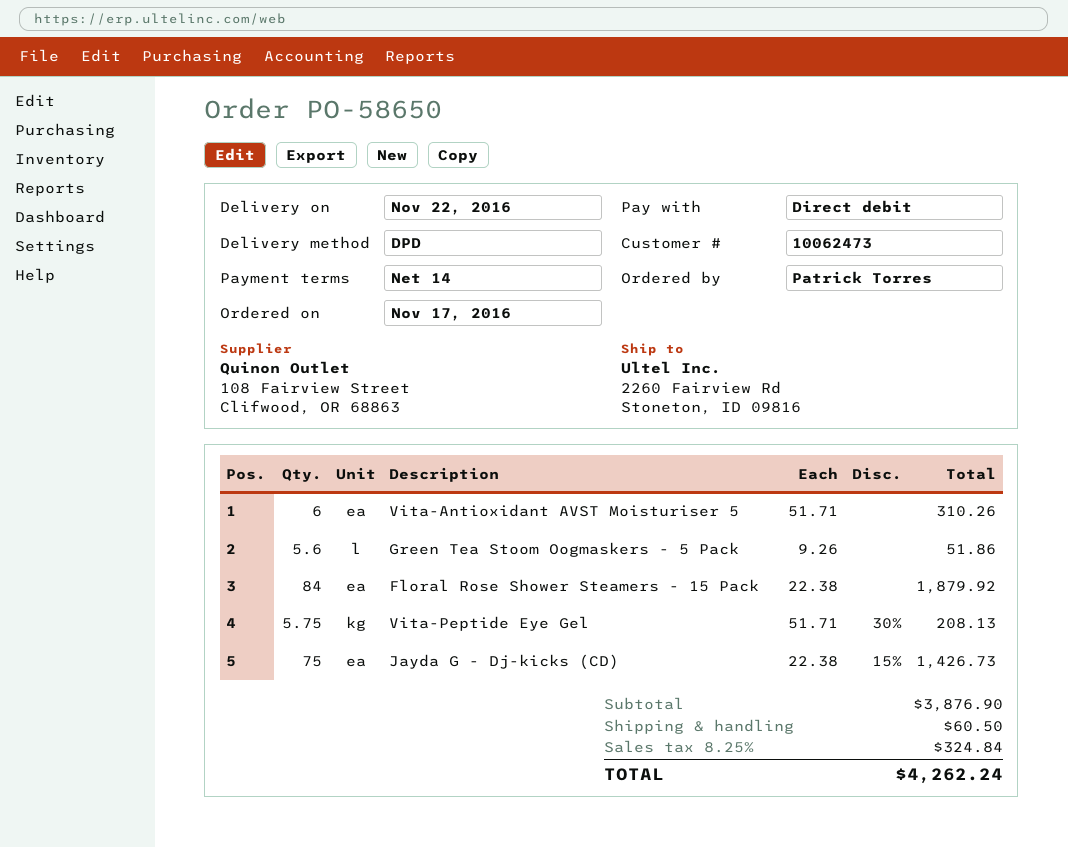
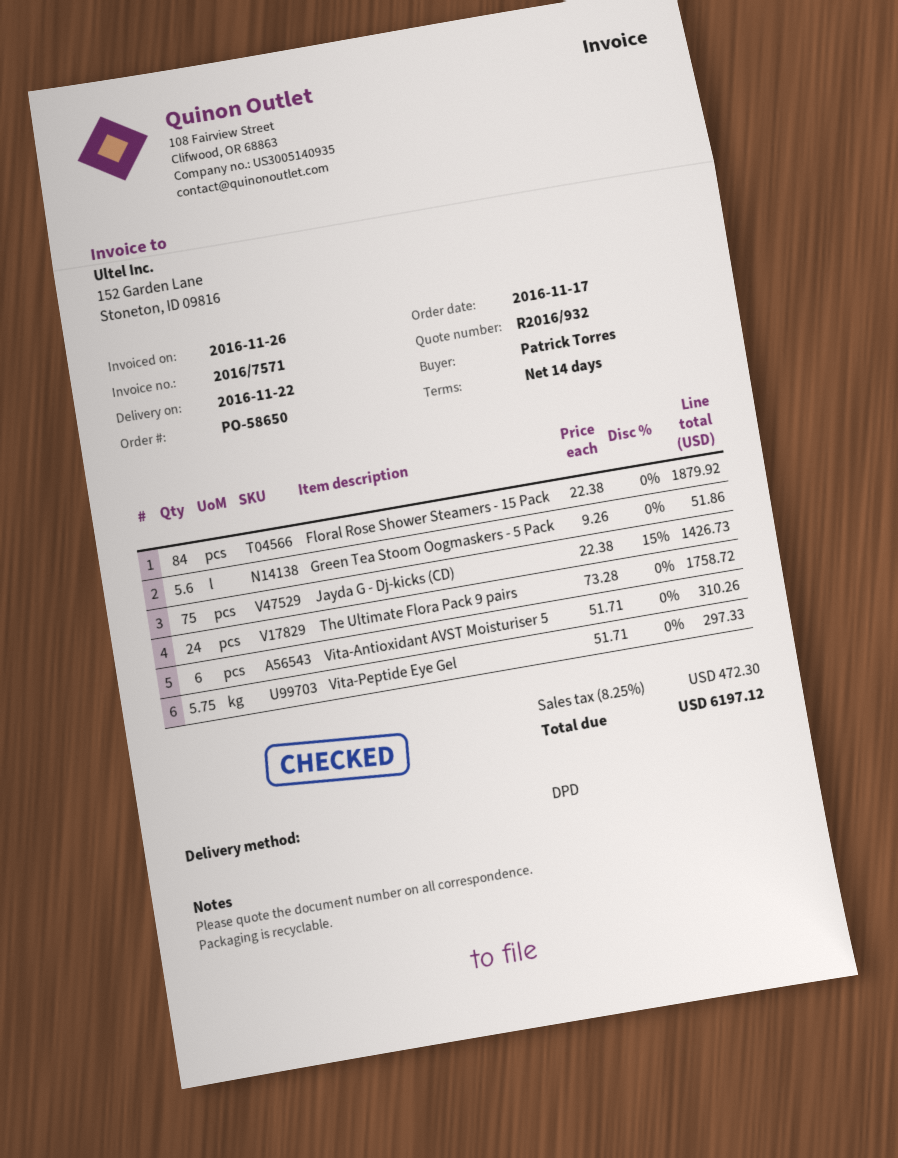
Vita-Peptide Eye Gel: 5.75 x 51.71 - 30% = 208.13 -> 5.75 x 51.71 = 297.33
The Ultimate Flora Pack 9 pairs: none -> 24 x 73.28 = 1758.72
shipping: 60.50 -> none
tax: 8.25% = 324.84 -> 8.25% = 472.30
total: 4262.24 -> 6197.12

